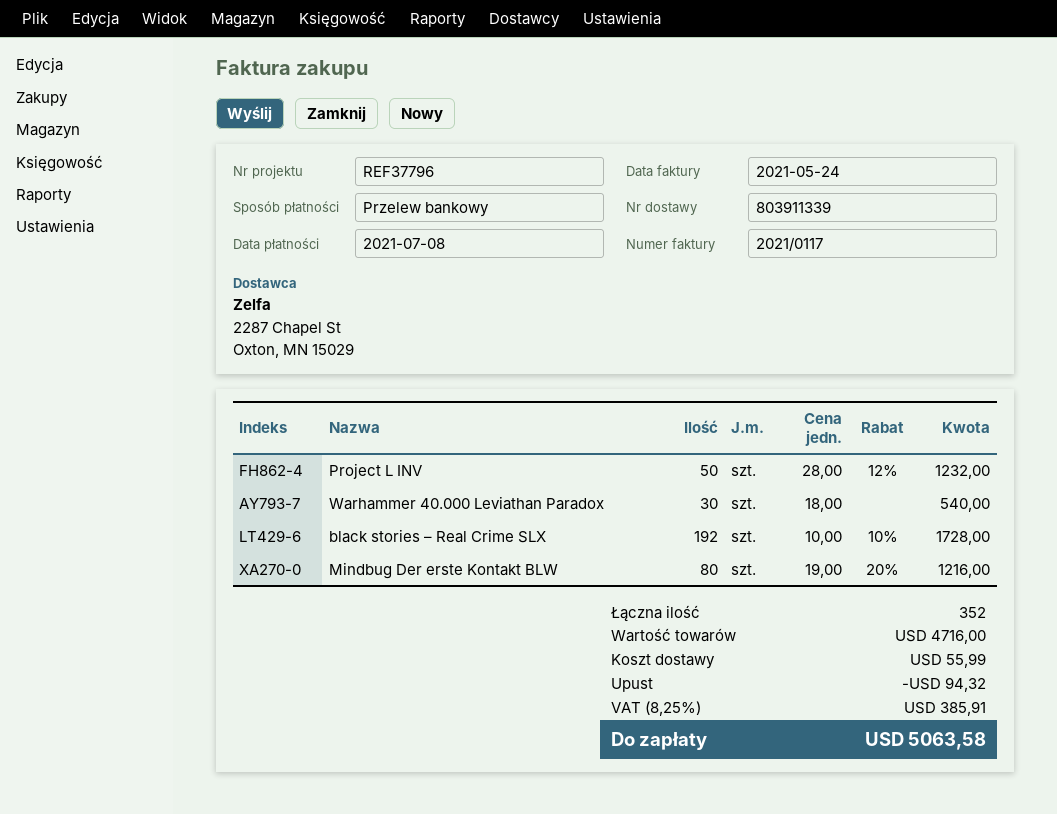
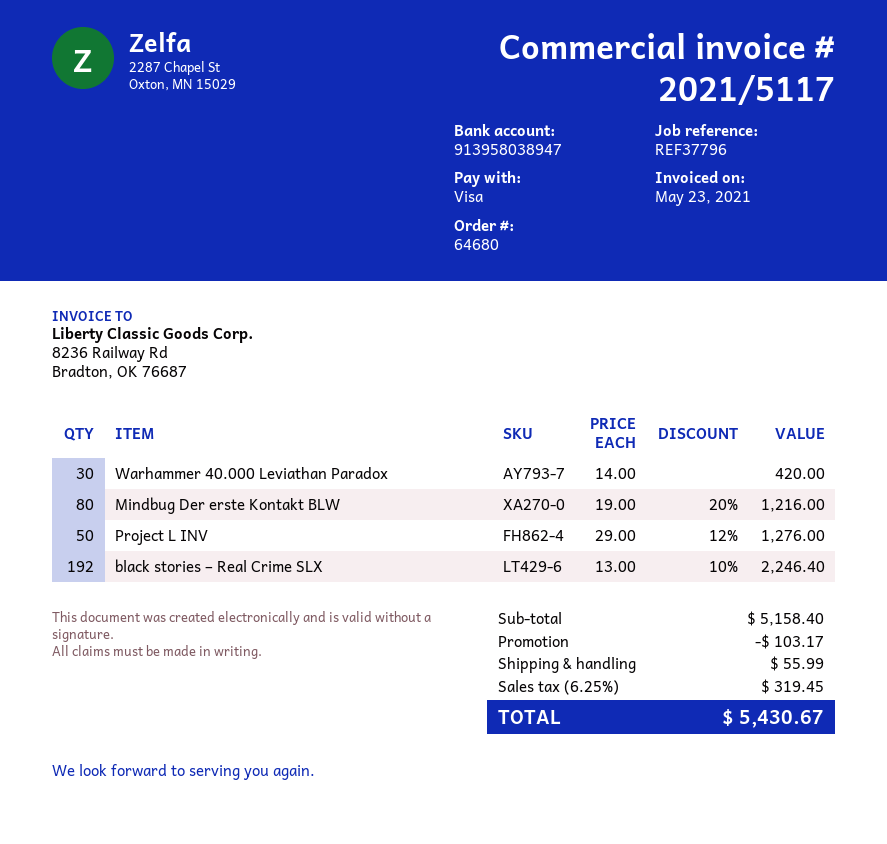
invoice number: 2021/0117 -> 2021/5117
invoice date: 2021-05-24 -> 2021-05-23
payment method: bank transfer -> Visa
Project L INV: 50 x 28.00 - 12% = 1232.00 -> 50 x 29.00 - 12% = 1276.00
Warhammer 40.000 Leviathan Paradox: 30 x 18.00 = 540.00 -> 30 x 14.00 = 420.00
black stories – Real Crime SLX: 192 x 10.00 - 10% = 1728.00 -> 192 x 13.00 - 10% = 2246.40
subtotal: 4716.00 -> 5158.40
discount: 94.32 -> 103.17
tax: 8.25% = 385.91 -> 6.25% = 319.45
total: 5063.58 -> 5430.67

